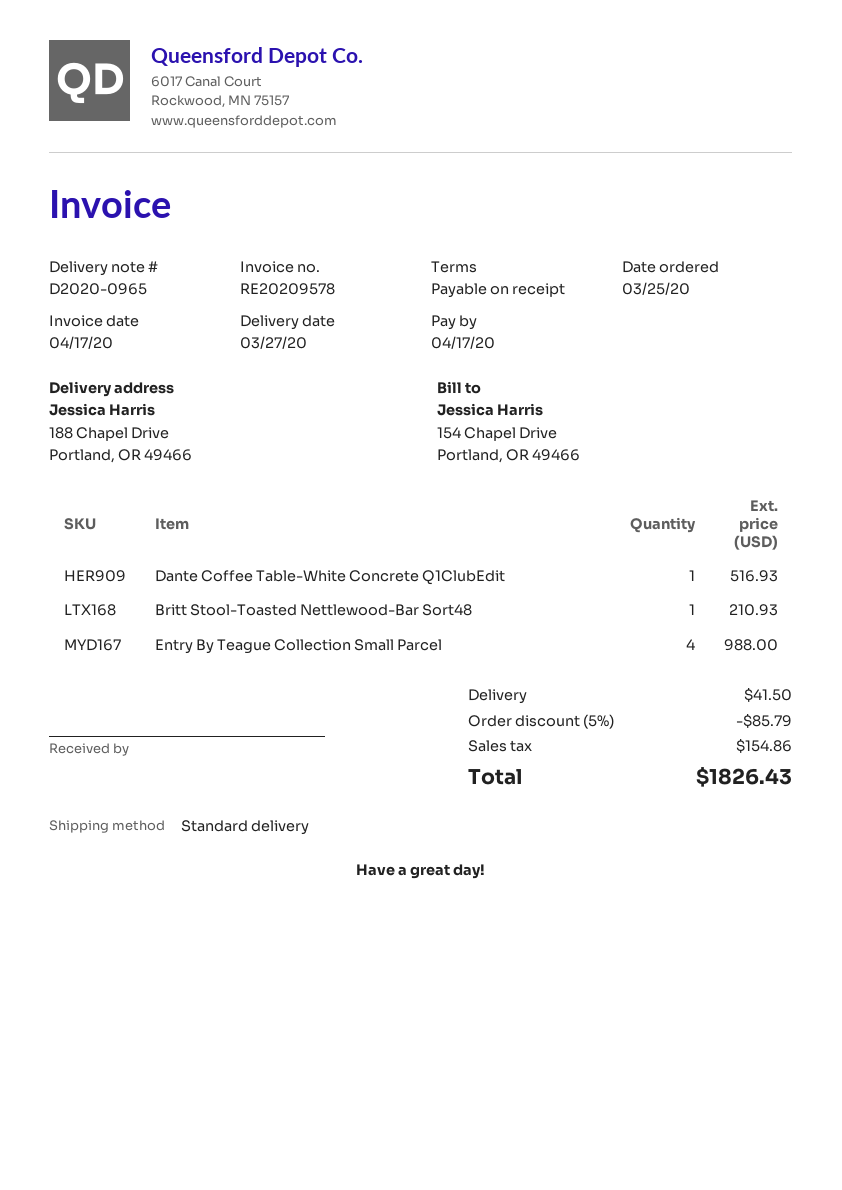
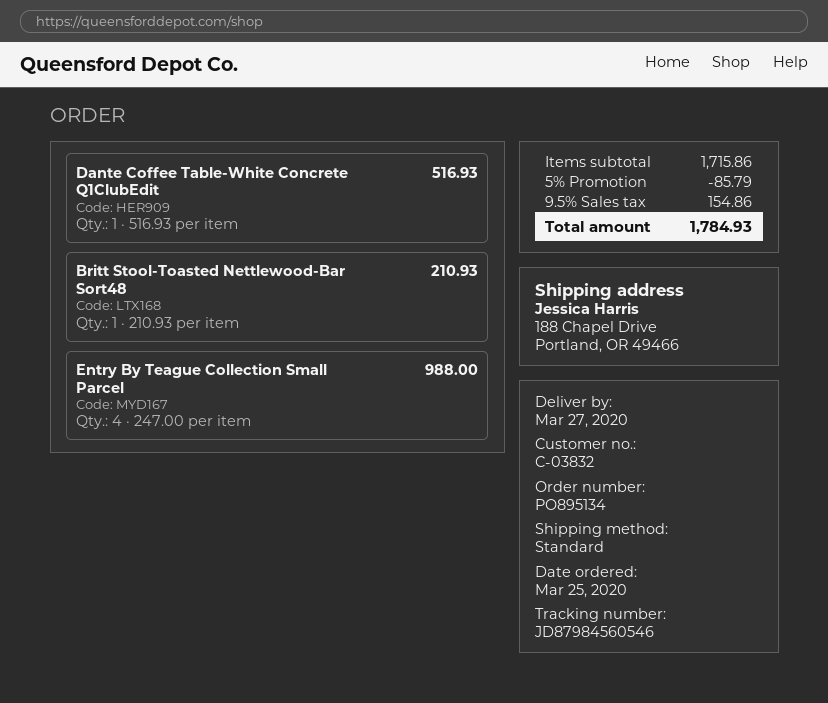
shipping: 41.50 -> none
total: 1826.43 -> 1784.93

